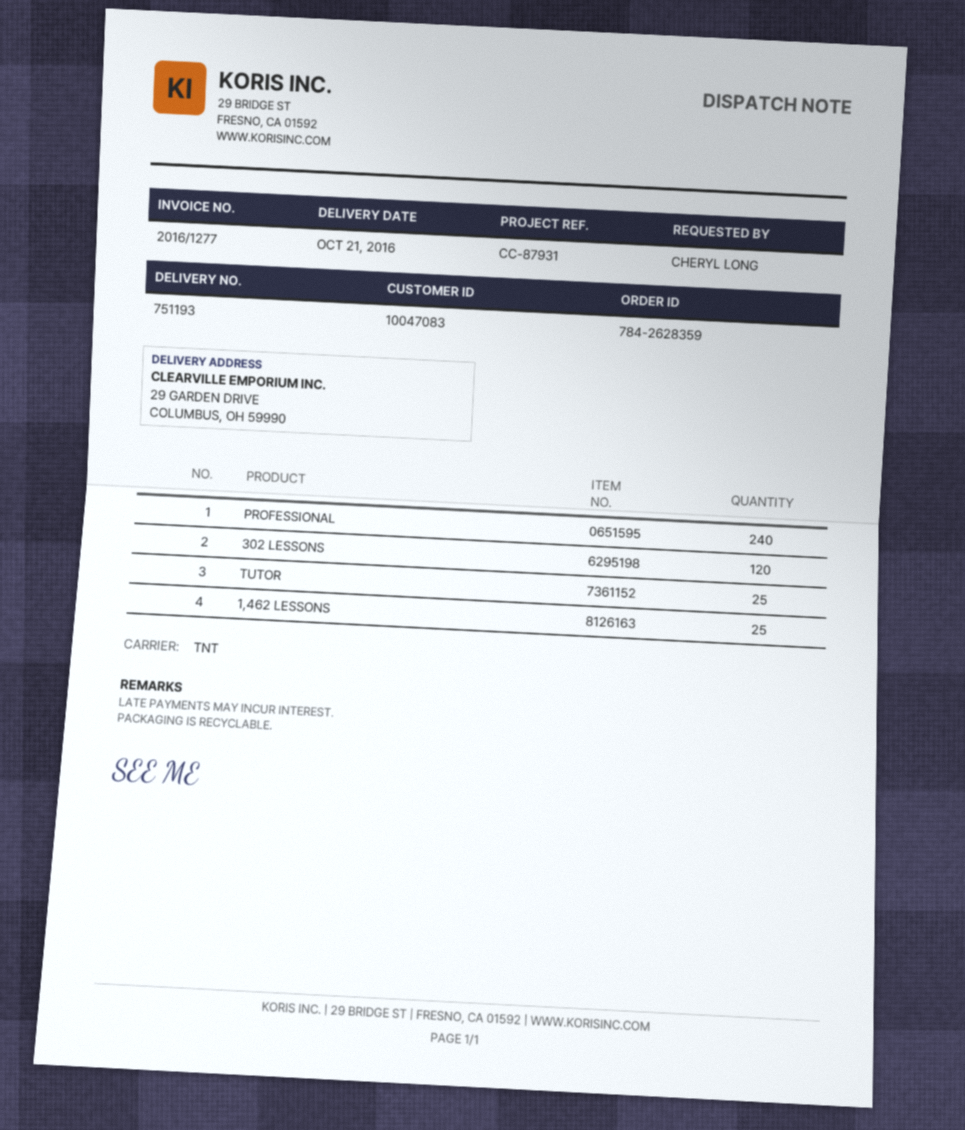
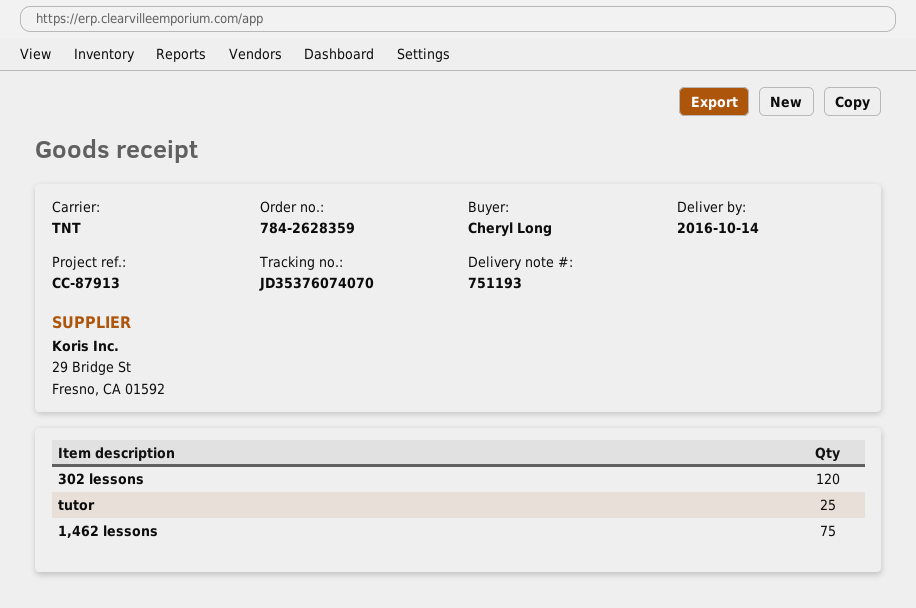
delivery date: 2016-10-21 -> 2016-10-14
reference: CC-87931 -> CC-87913
PROFESSIONAL: 240 -> none
1,462 LESSONS: 25 -> 75

